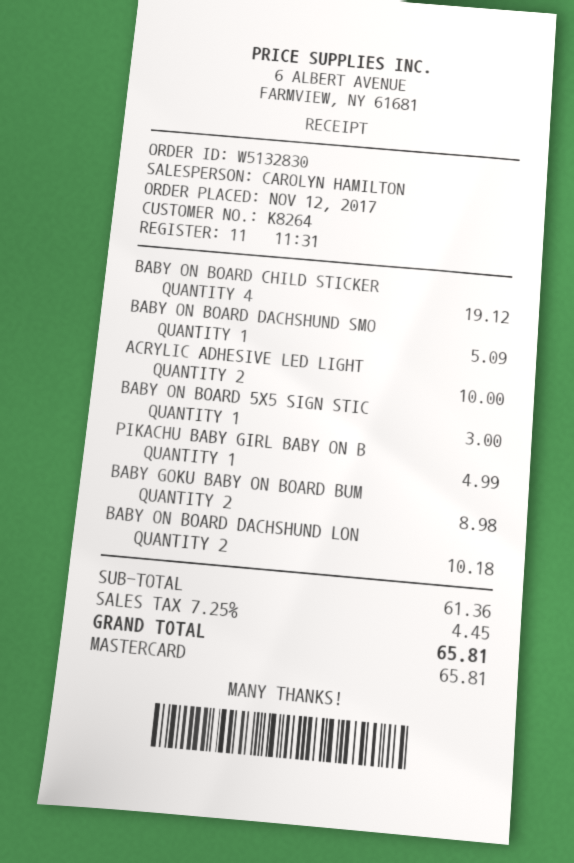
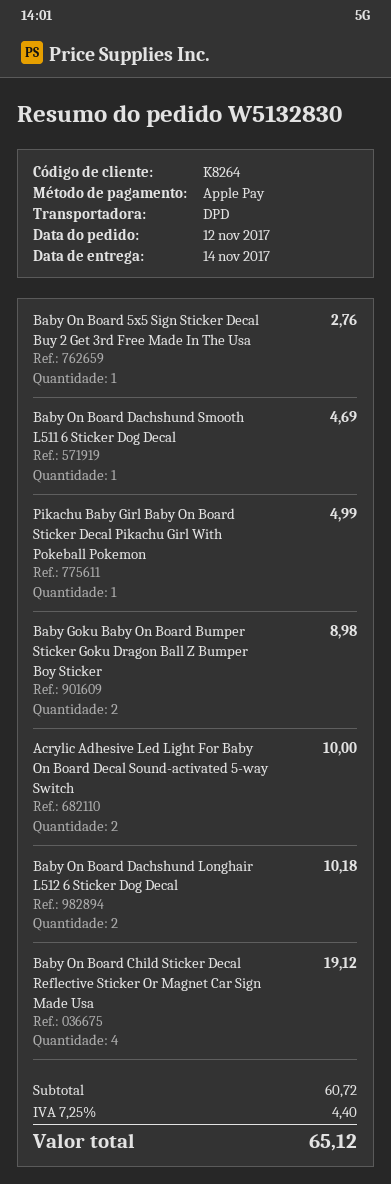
payment method: Mastercard -> Apple Pay
BABY ON BOARD DACHSHUND SMO: 1 for 5.09 -> 1 for 4.69
BABY ON BOARD 5X5 SIGN STIC: 1 for 3.00 -> 1 for 2.76
subtotal: 61.36 -> 60.72
tax: 7.25% = 4.45 -> 7.25% = 4.40
total: 65.81 -> 65.12

